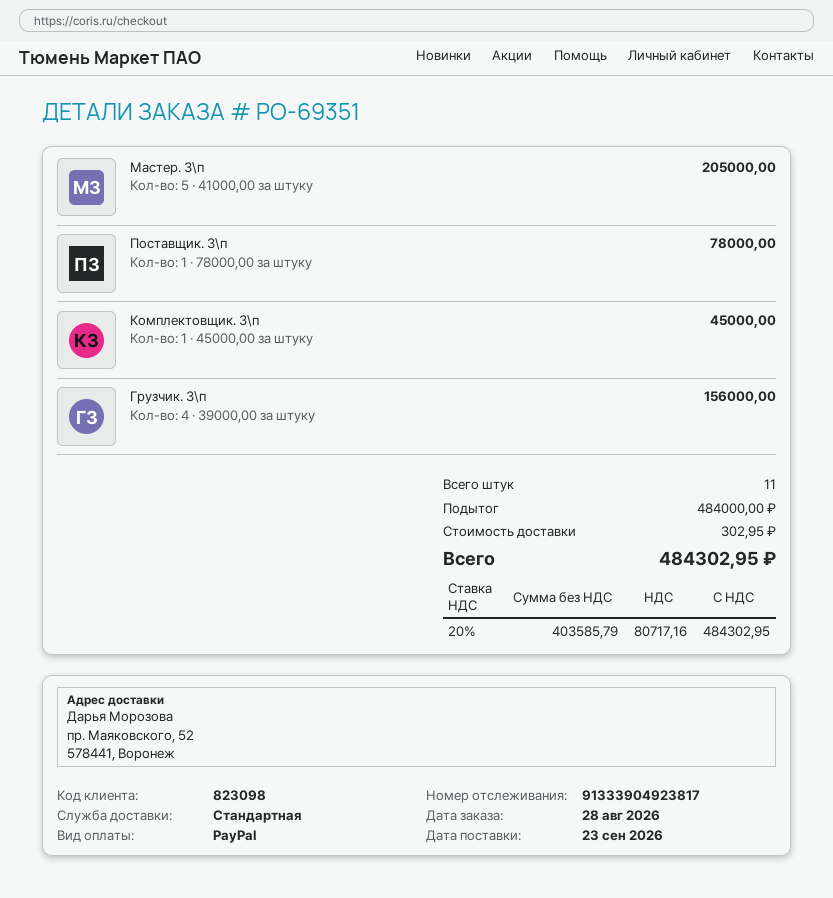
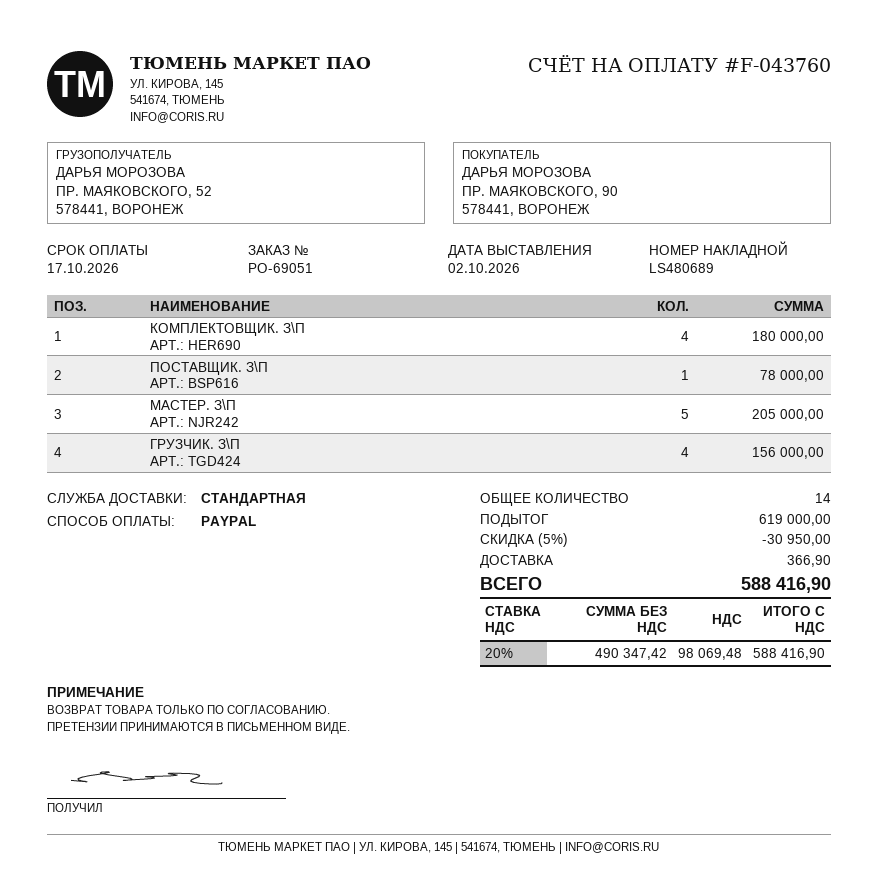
order number: PO-69351 -> PO-69051
Комплектовщик. З\п: 1 for 45000.00 -> 4 for 180000.00
total quantity: 11 -> 14
subtotal: 484000.00 -> 619000.00
discount: none -> 5% = 30950.00
shipping: 302.95 -> 366.90
net: 403585.79 -> 490347.42
tax: 20% = 80717.16 -> 20% = 98069.48
total: 484302.95 -> 588416.90

